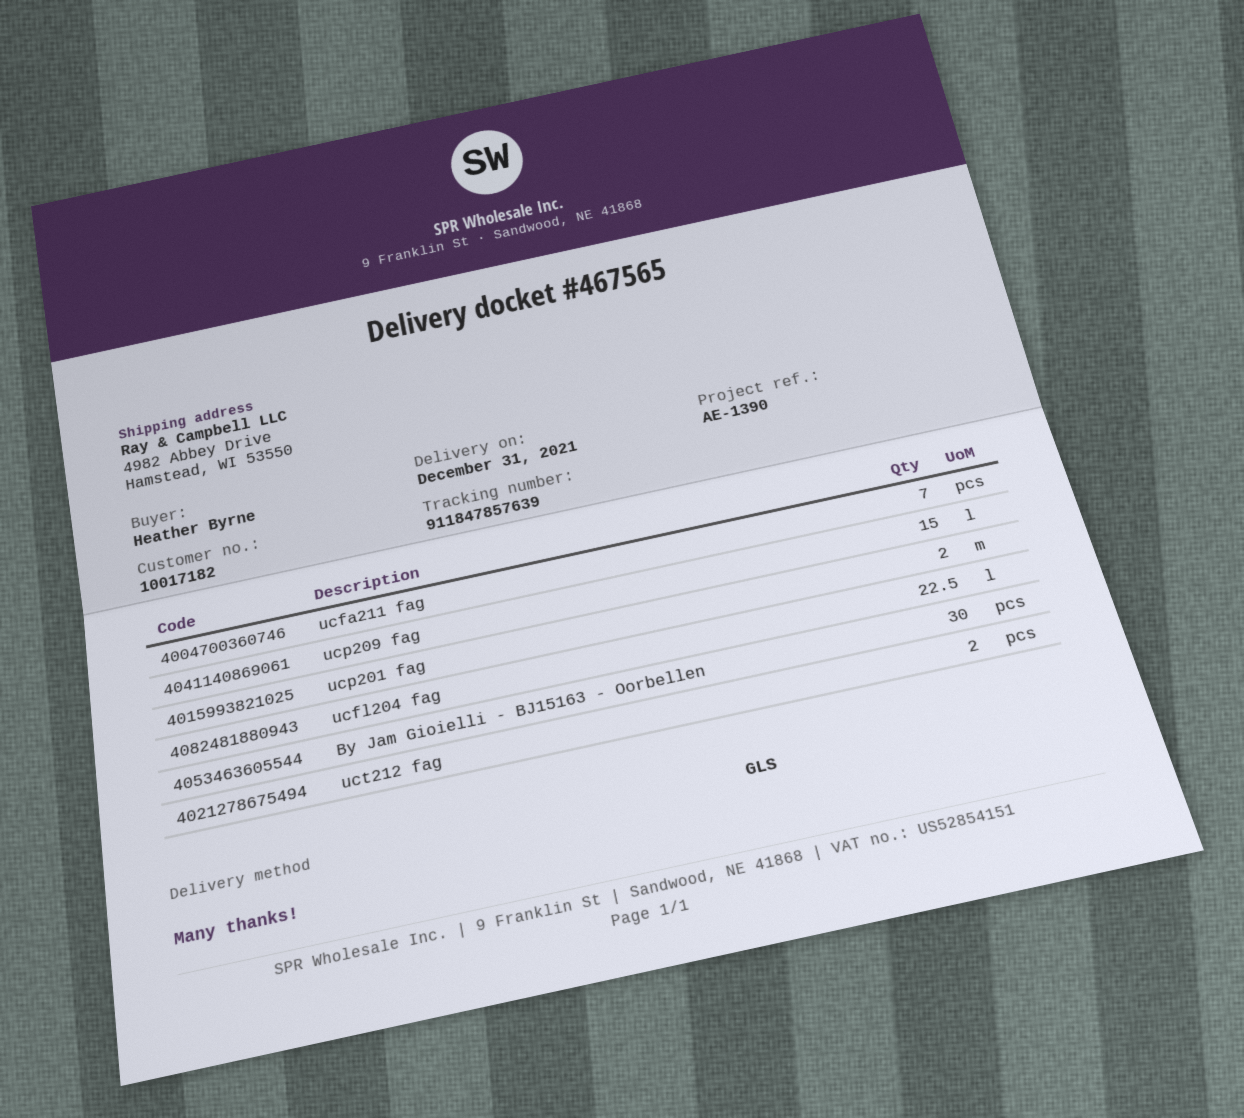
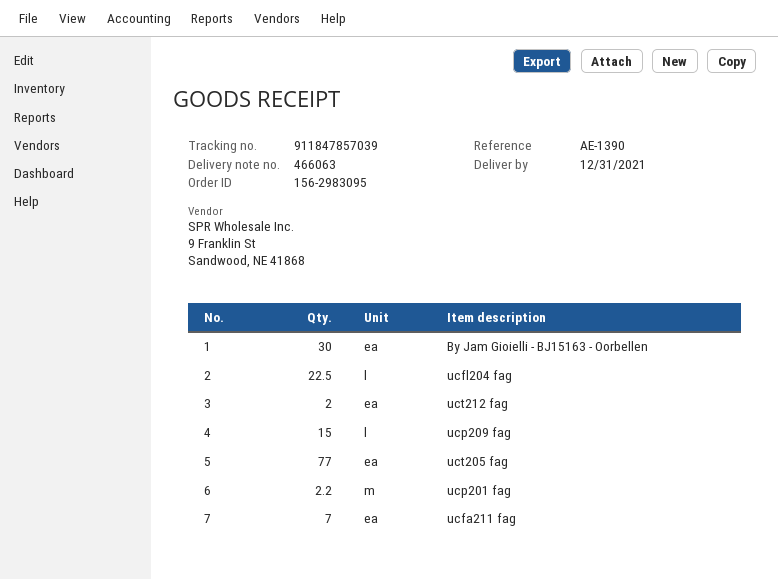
delivery note number: 467565 -> 466063
tracking number: 911847857639 -> 911847857039
ucp201 fag: 2 -> 2.2
uct205 fag: none -> 77

